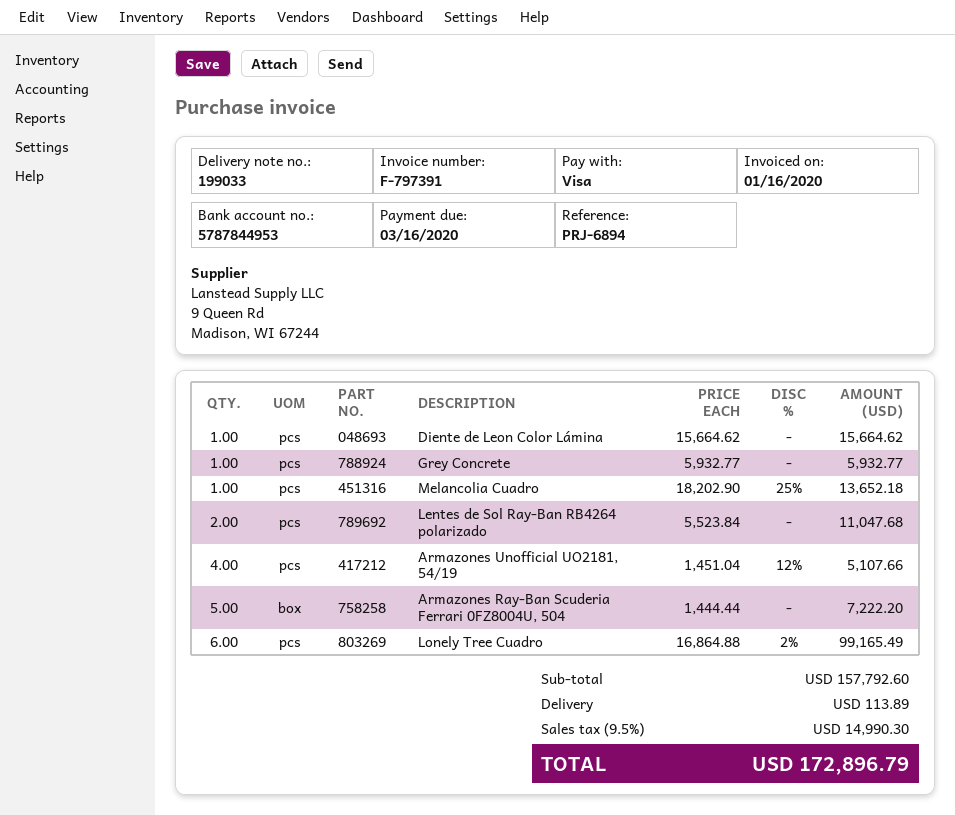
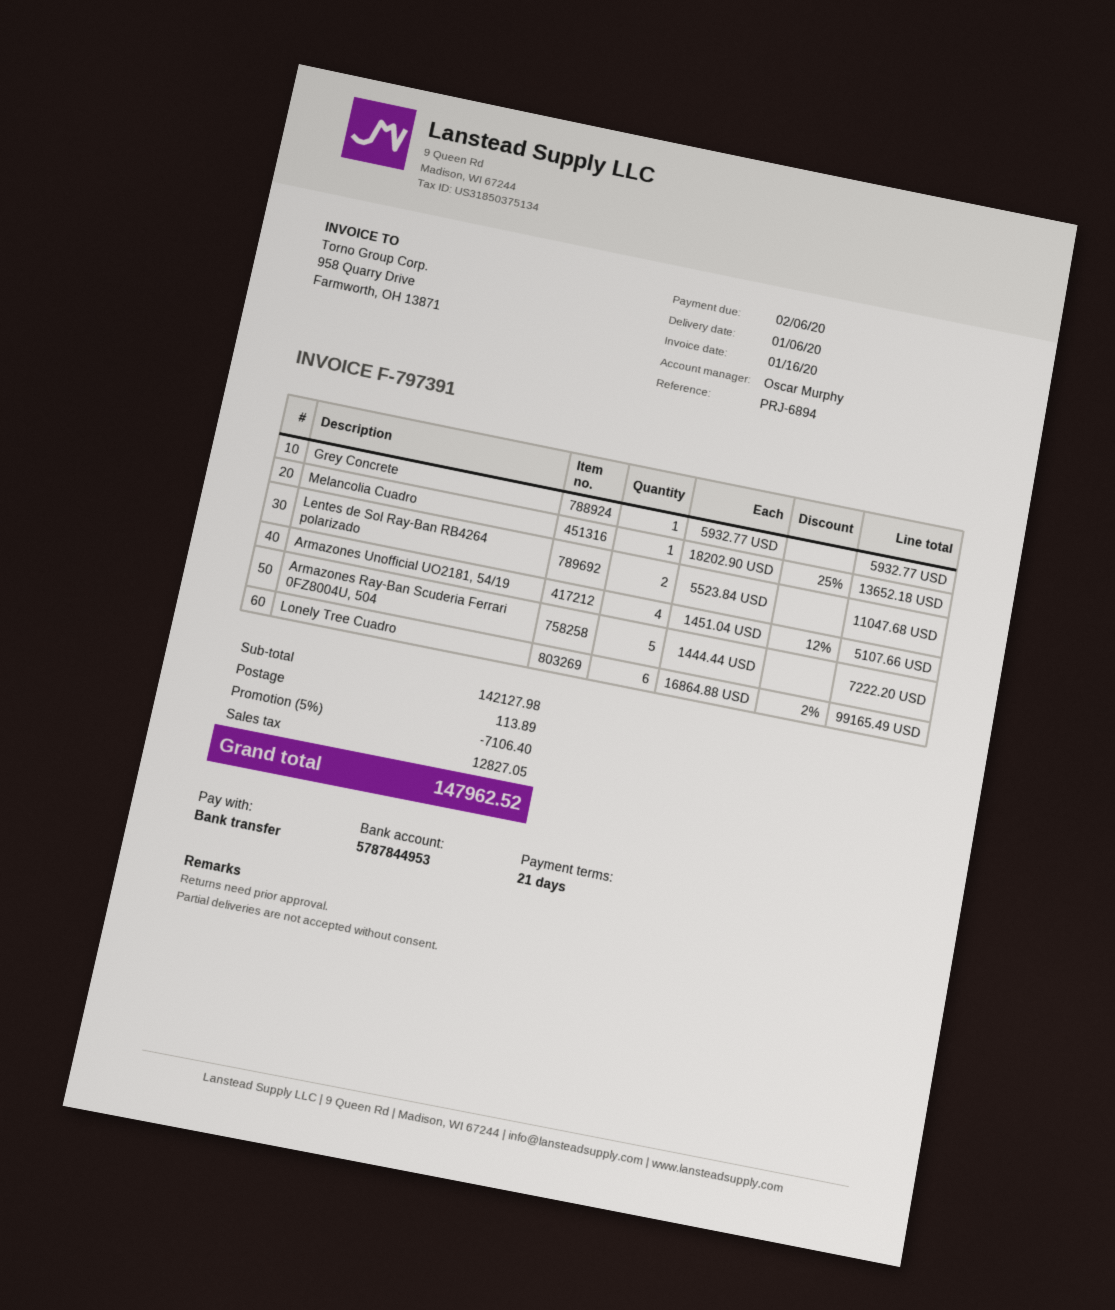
due date: 2020-03-16 -> 2020-02-06
payment method: Visa -> bank transfer
Diente de Leon Color Lámina: 1 x 15664.62 = 15664.62 -> none
subtotal: 157792.60 -> 142127.98
discount: none -> 5% = 7106.40
tax: 14990.30 -> 12827.05
total: 172896.79 -> 147962.52

